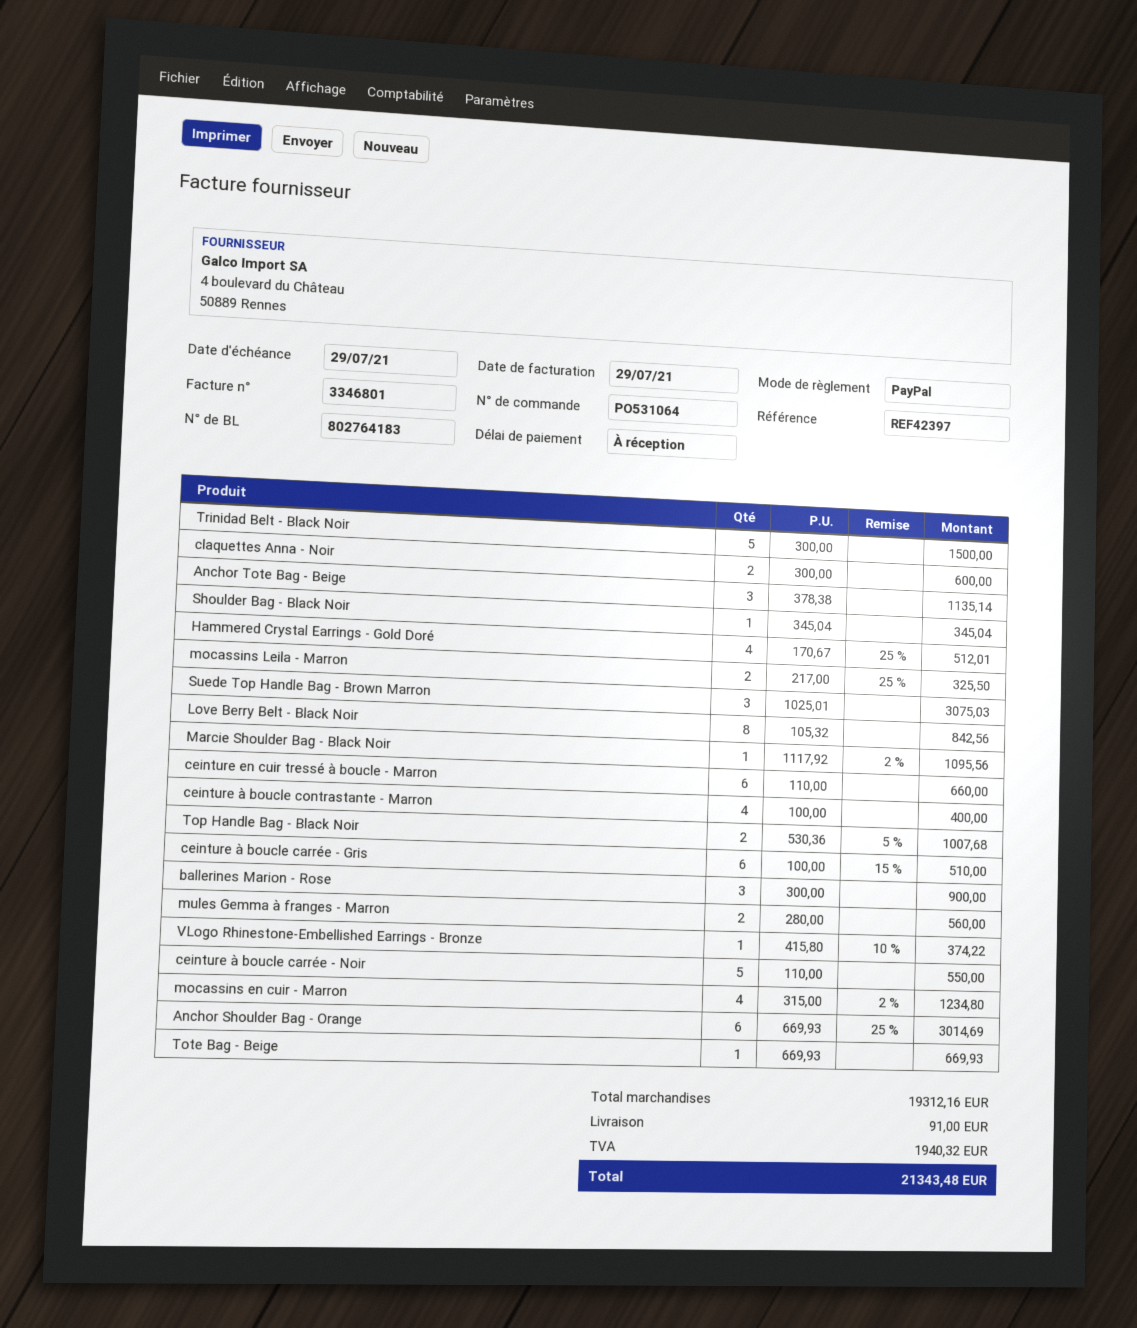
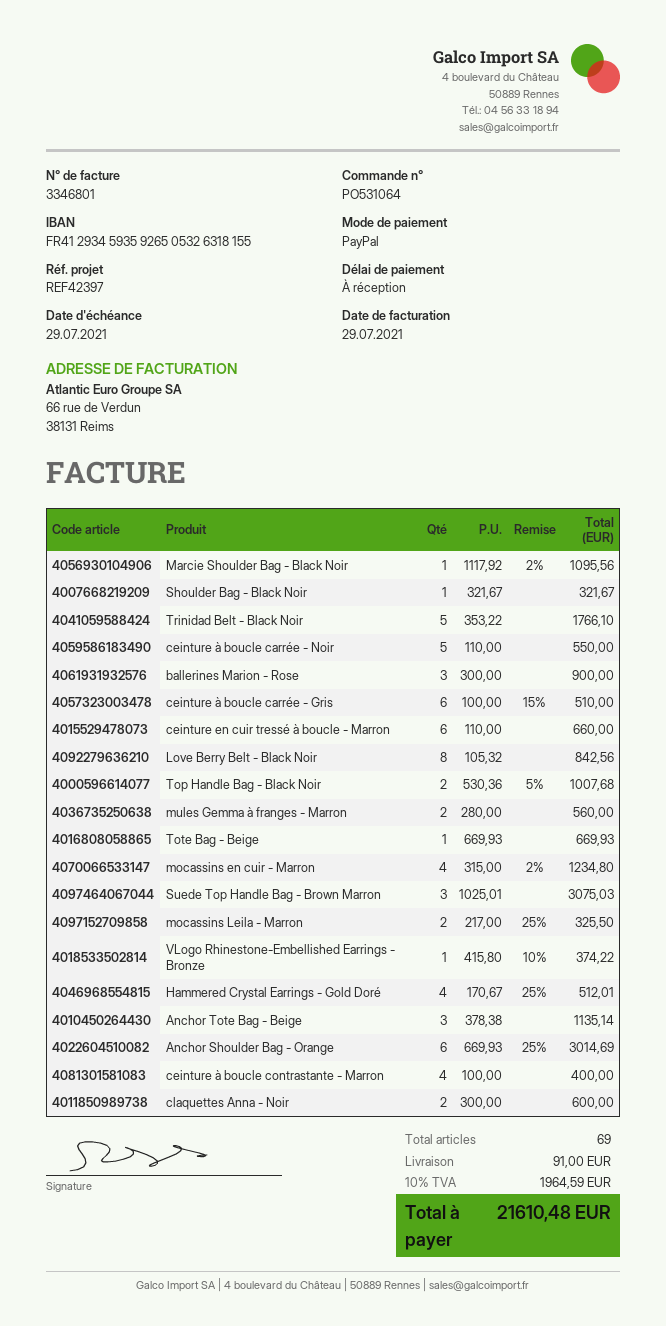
Trinidad Belt - Black Noir: 5 x 300.00 = 1500.00 -> 5 x 353.22 = 1766.10
Shoulder Bag - Black Noir: 1 x 345.04 = 345.04 -> 1 x 321.67 = 321.67
tax: 1940.32 -> 1964.59
total: 21343.48 -> 21610.48

